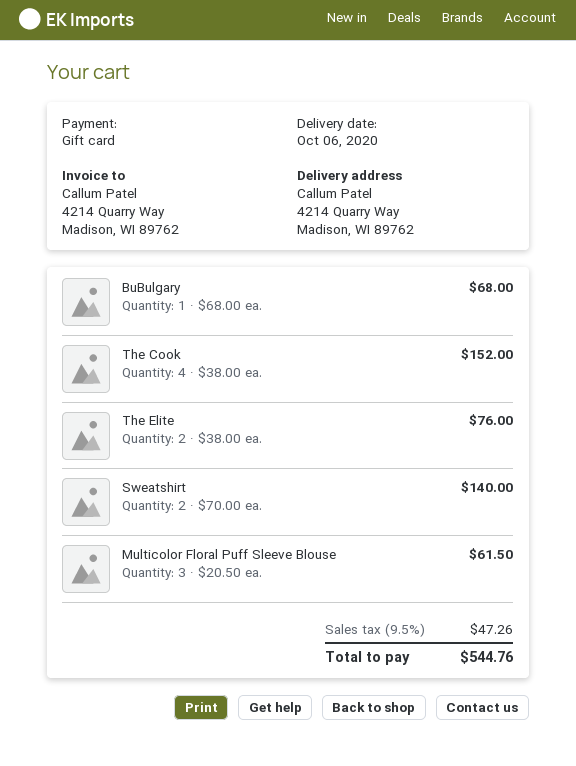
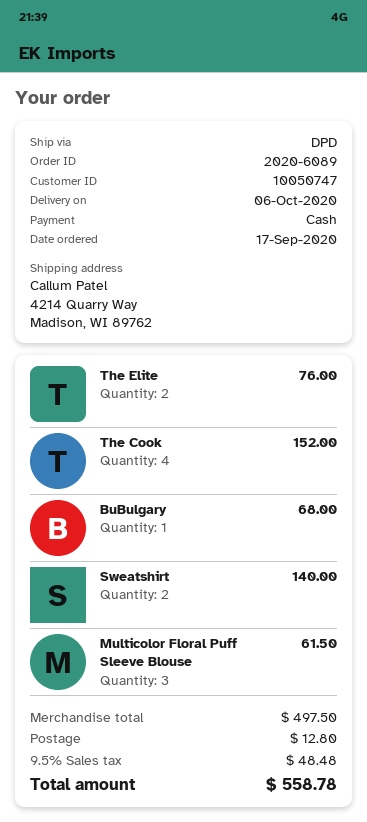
payment method: gift card -> cash
shipping: none -> 12.80
tax: 9.5% = 47.26 -> 9.5% = 48.48
total: 544.76 -> 558.78

